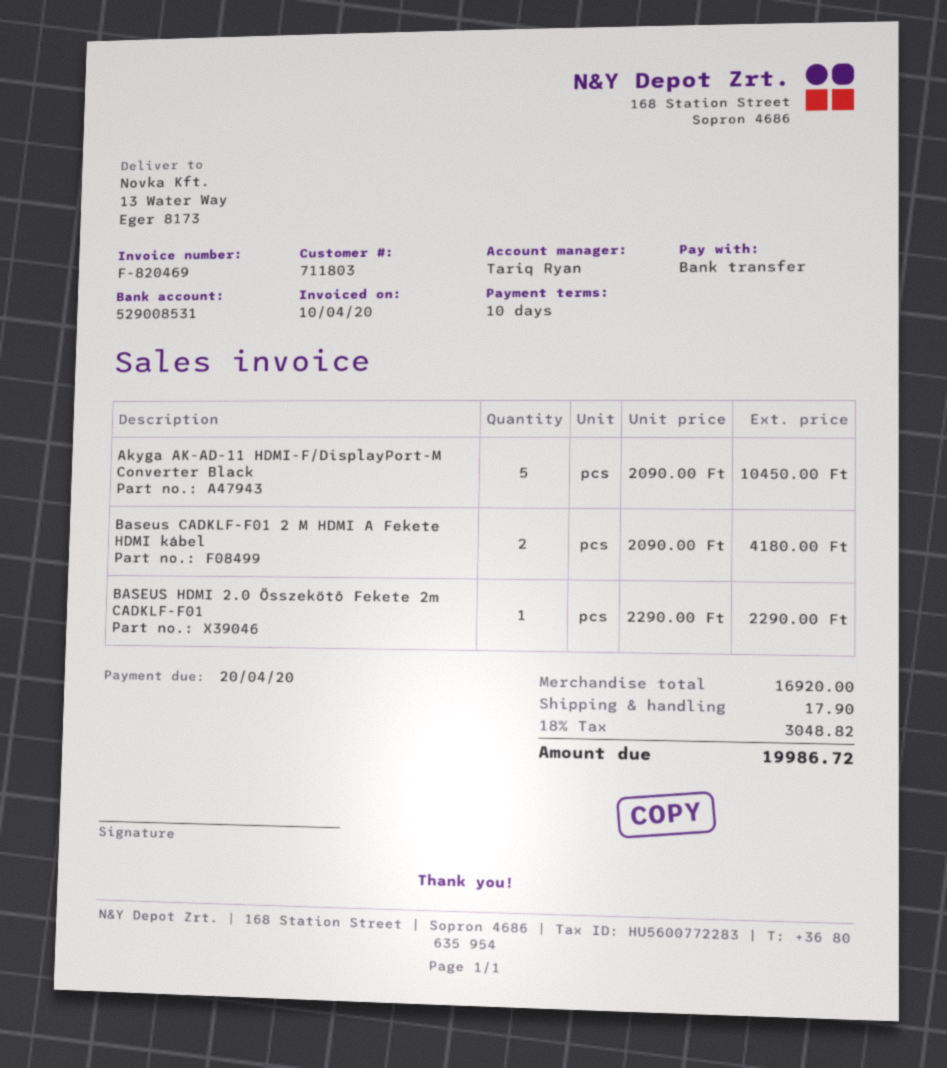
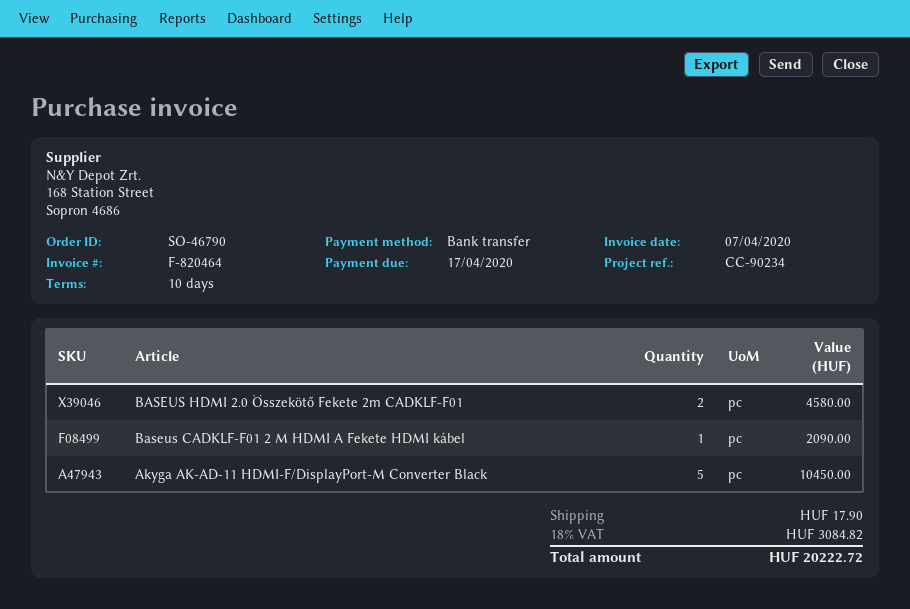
invoice number: F-820469 -> F-820464
invoice date: 2020-04-10 -> 2020-04-07
due date: 2020-04-20 -> 2020-04-17
Baseus CADKLF-F01 2 M HDMI A Fekete HDMI kábel: 2 for 4180.00 -> 1 for 2090.00
BASEUS HDMI 2.0 Összekötő Fekete 2m CADKLF-F01: 1 for 2290.00 -> 2 for 4580.00
tax: 18% = 3048.82 -> 18% = 3084.82
total: 19986.72 -> 20222.72

